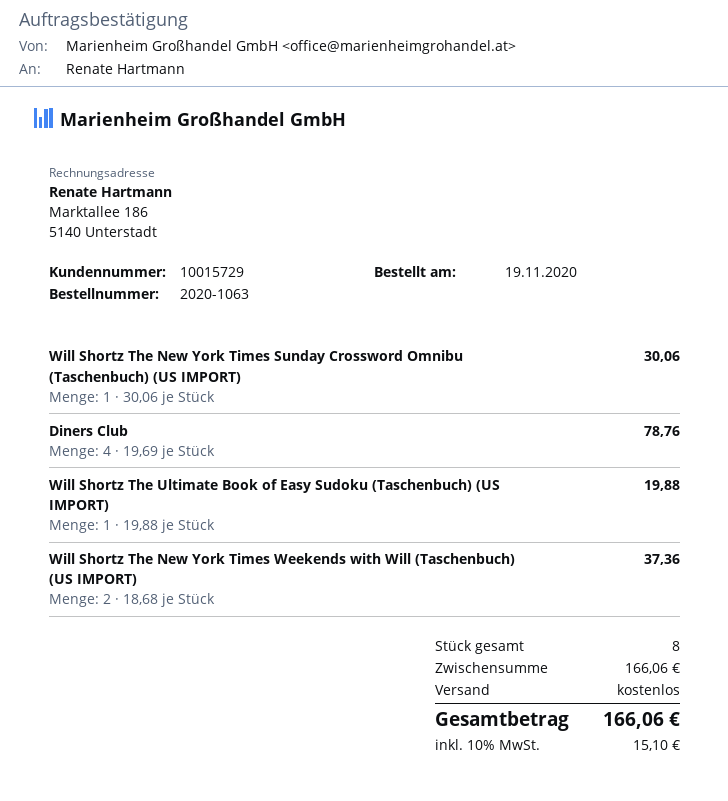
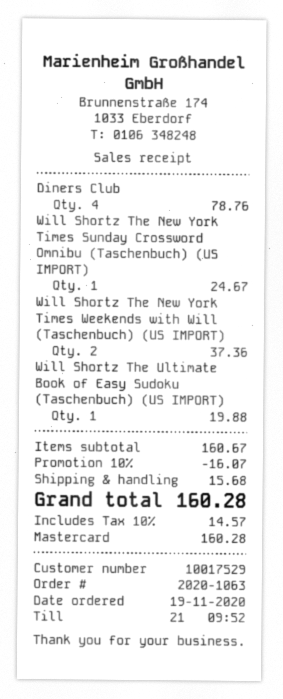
customer number: 10015729 -> 10017529
Will Shortz The New York Times Sunday Crossword Omnibu (Taschenbuch) (US IMPORT): 1 for 30.06 -> 1 for 24.67
subtotal: 166.06 -> 160.67
discount: none -> 10% = 16.07
shipping: 0.00 -> 15.68
tax: 10% = 15.10 -> 10% = 14.57
total: 166.06 -> 160.28

